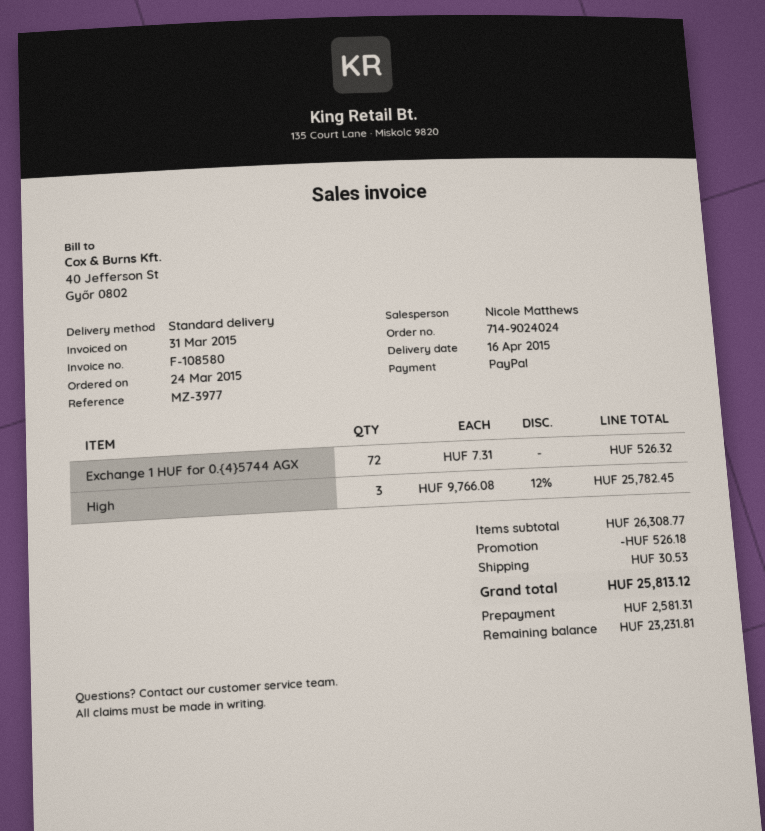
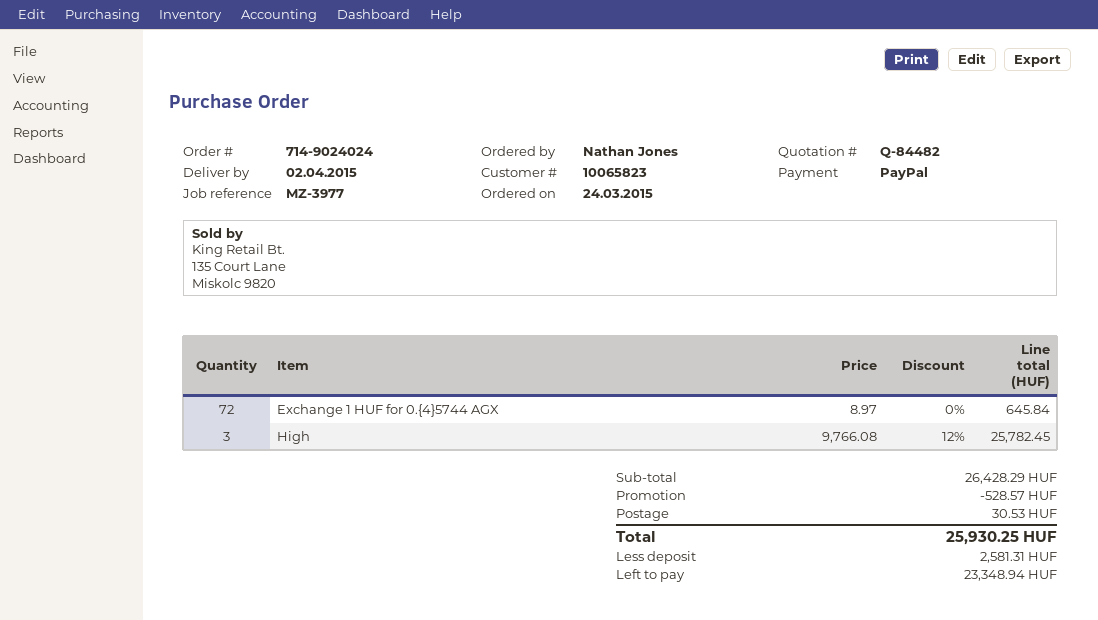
delivery date: 2015-04-16 -> 2015-04-02
Exchange 1 HUF for 0.{4}5744 AGX: 72 x 7.31 = 526.32 -> 72 x 8.97 = 645.84
subtotal: 26308.77 -> 26428.29
discount: 526.18 -> 528.57
total: 25813.12 -> 25930.25
balance: 23231.81 -> 23348.94

